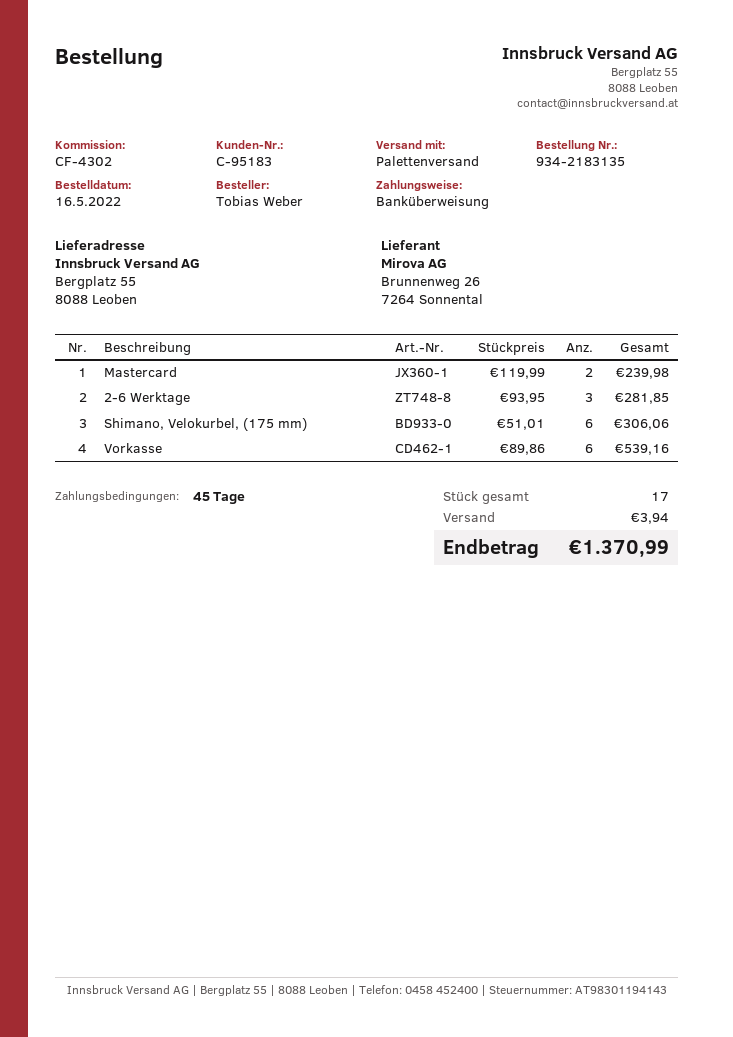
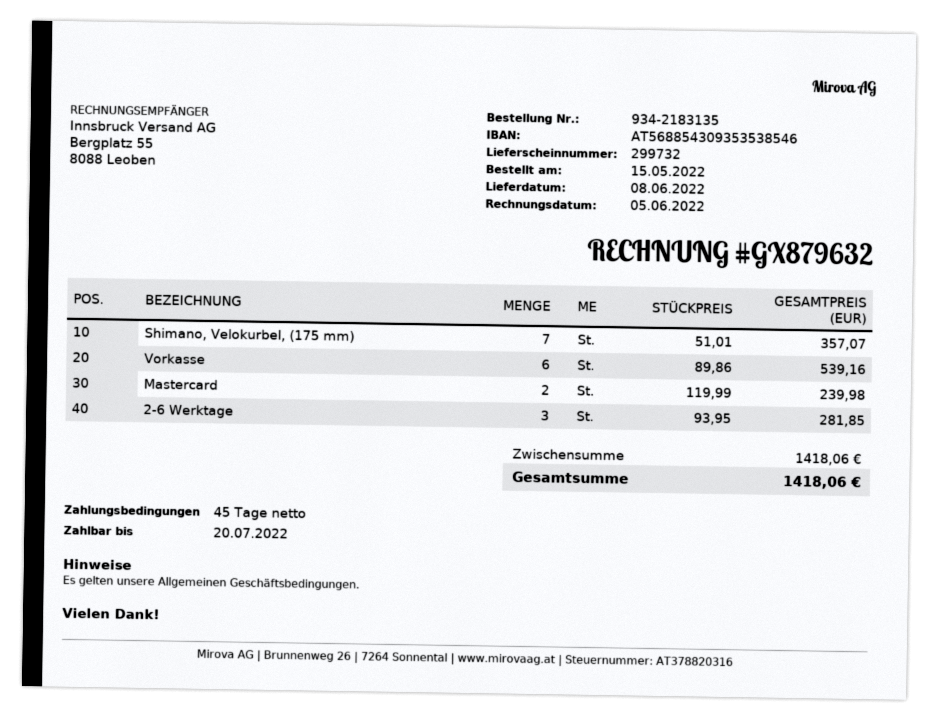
order date: 2022-05-16 -> 2022-05-15
Shimano, Velokurbel, (175 mm): 6 x 51.01 = 306.06 -> 7 x 51.01 = 357.07
shipping: 3.94 -> none
total: 1370.99 -> 1418.06

